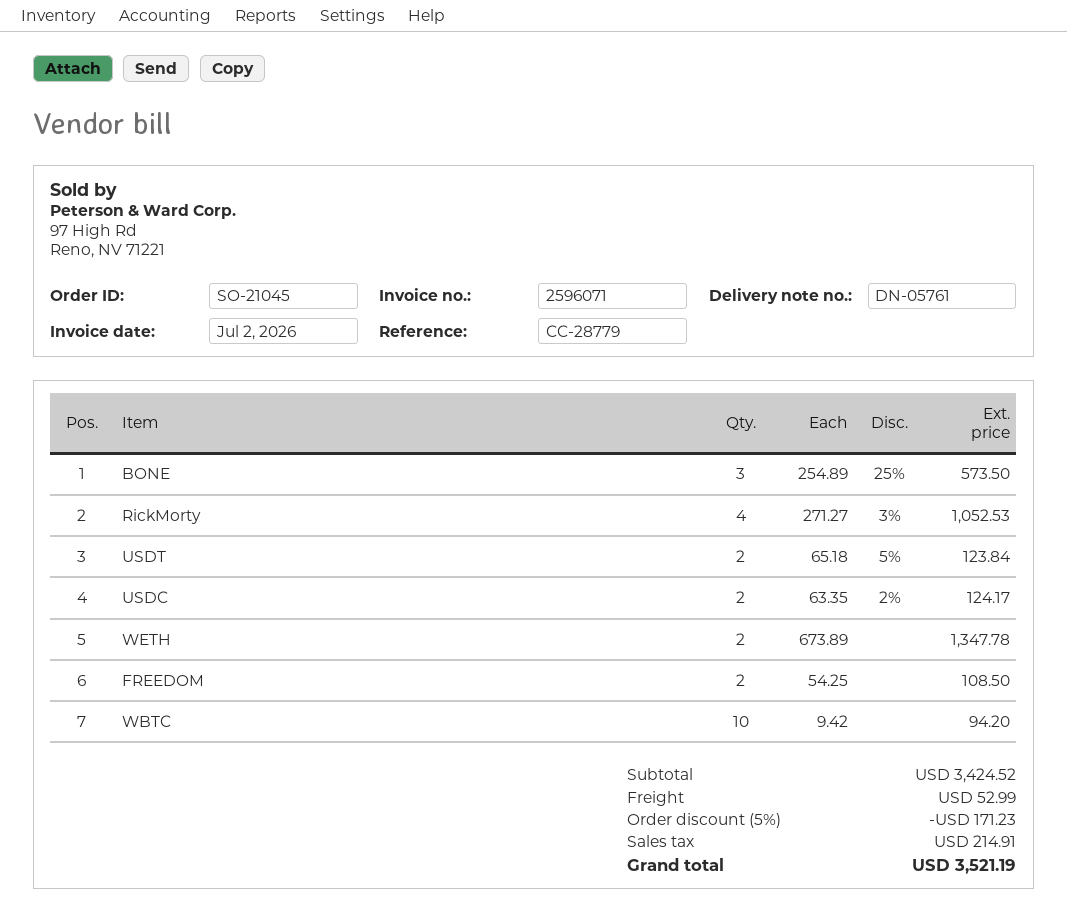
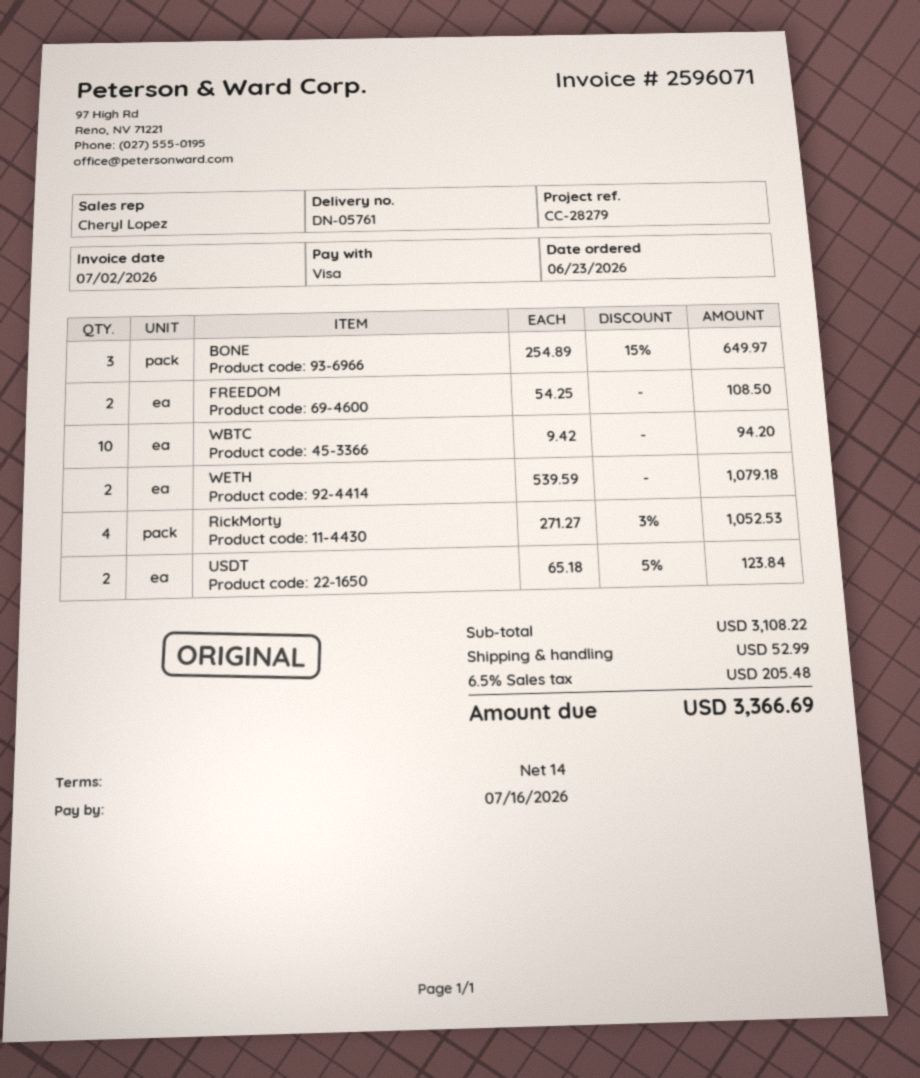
reference: CC-28779 -> CC-28279
BONE: 3 x 254.89 - 25% = 573.50 -> 3 x 254.89 - 15% = 649.97
USDC: 2 x 63.35 - 2% = 124.17 -> none
WETH: 2 x 673.89 = 1347.78 -> 2 x 539.59 = 1079.18
subtotal: 3424.52 -> 3108.22
discount: 5% = 171.23 -> none
tax: 214.91 -> 205.48
total: 3521.19 -> 3366.69

